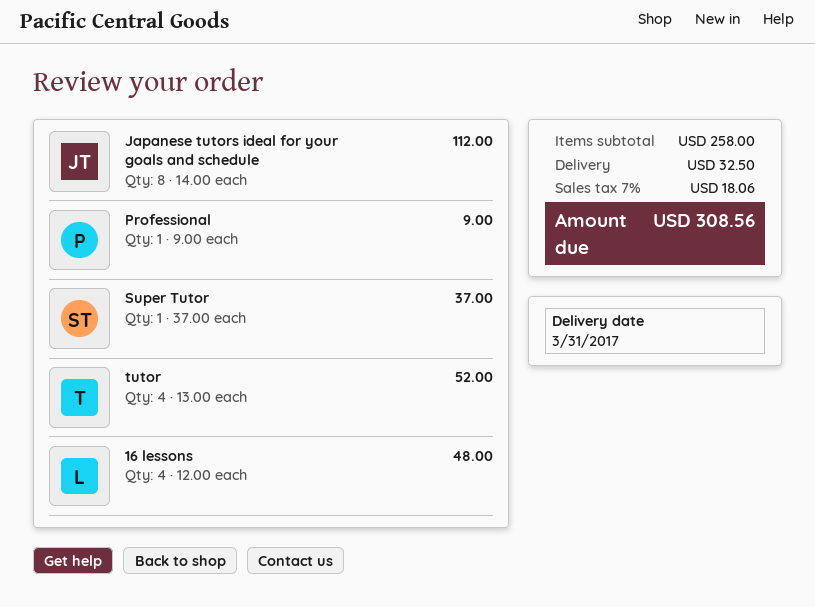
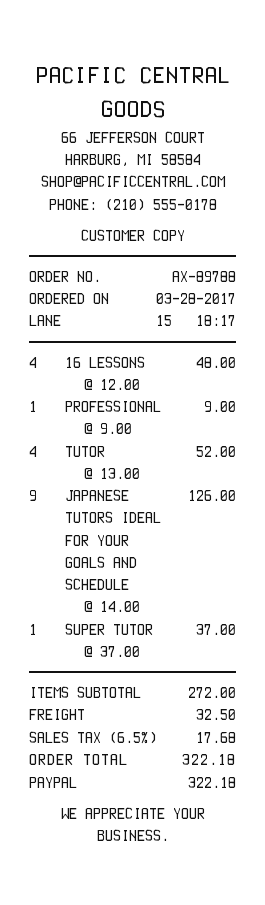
Japanese tutors ideal for your goals and schedule: 8 x 14.00 = 112.00 -> 9 x 14.00 = 126.00
subtotal: 258.00 -> 272.00
tax: 7% = 18.06 -> 6.5% = 17.68
total: 308.56 -> 322.18

